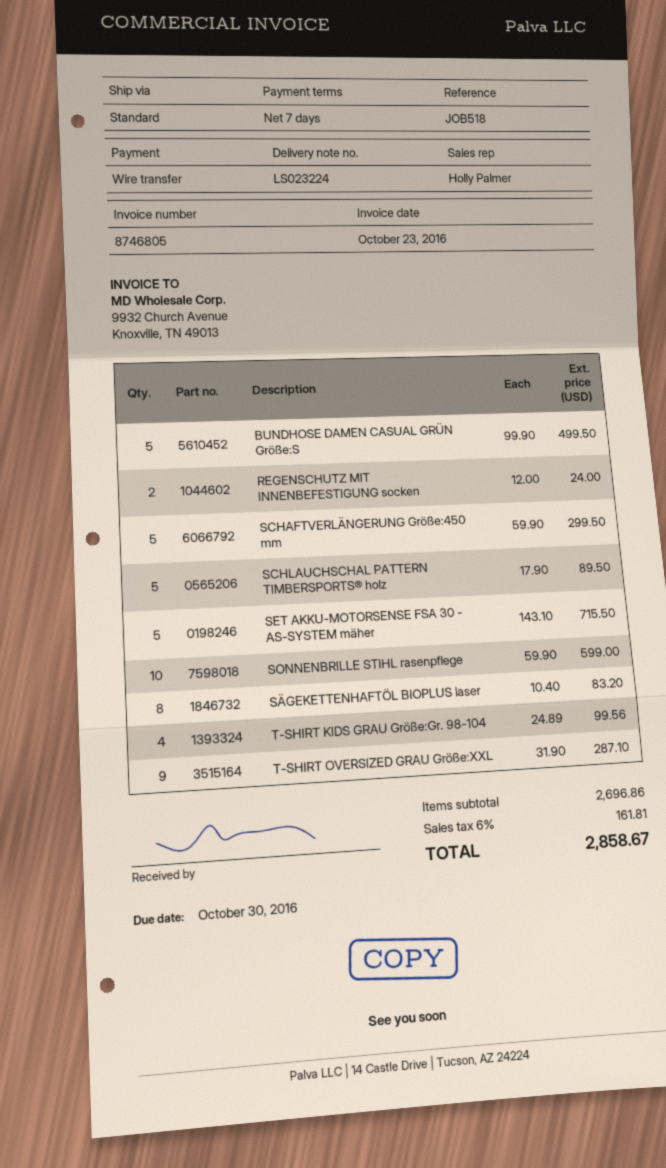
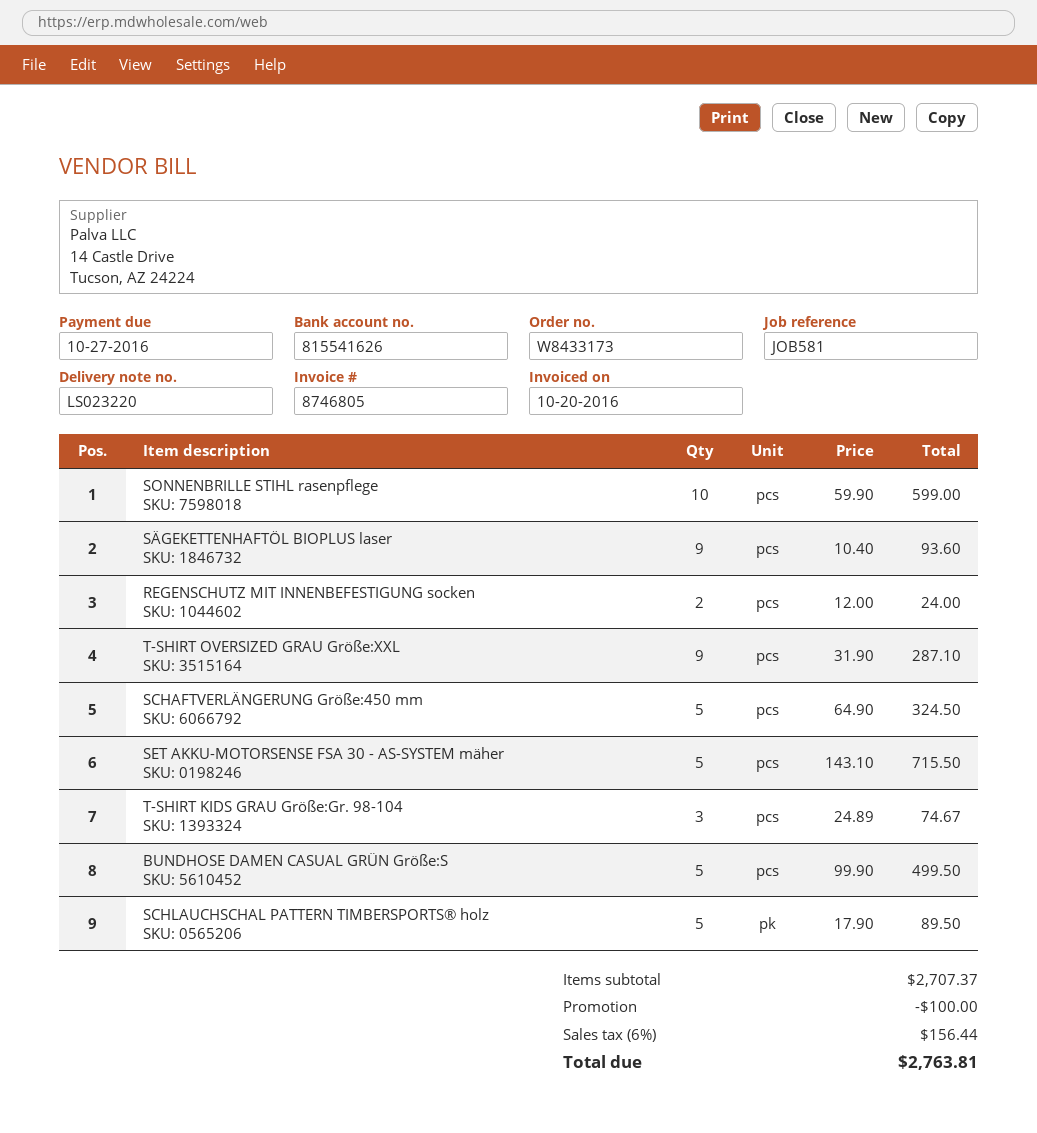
delivery note number: LS023224 -> LS023220
invoice date: 2016-10-23 -> 2016-10-20
due date: 2016-10-30 -> 2016-10-27
reference: JOB518 -> JOB581
SCHAFTVERLÄNGERUNG Größe:450 mm: 5 x 59.90 = 299.50 -> 5 x 64.90 = 324.50
SÄGEKETTENHAFTÖL BIOPLUS laser: 8 x 10.40 = 83.20 -> 9 x 10.40 = 93.60
T-SHIRT KIDS GRAU Größe:Gr. 98-104: 4 x 24.89 = 99.56 -> 3 x 24.89 = 74.67
subtotal: 2696.86 -> 2707.37
discount: none -> 100.00
tax: 6% = 161.81 -> 6% = 156.44
total: 2858.67 -> 2763.81

